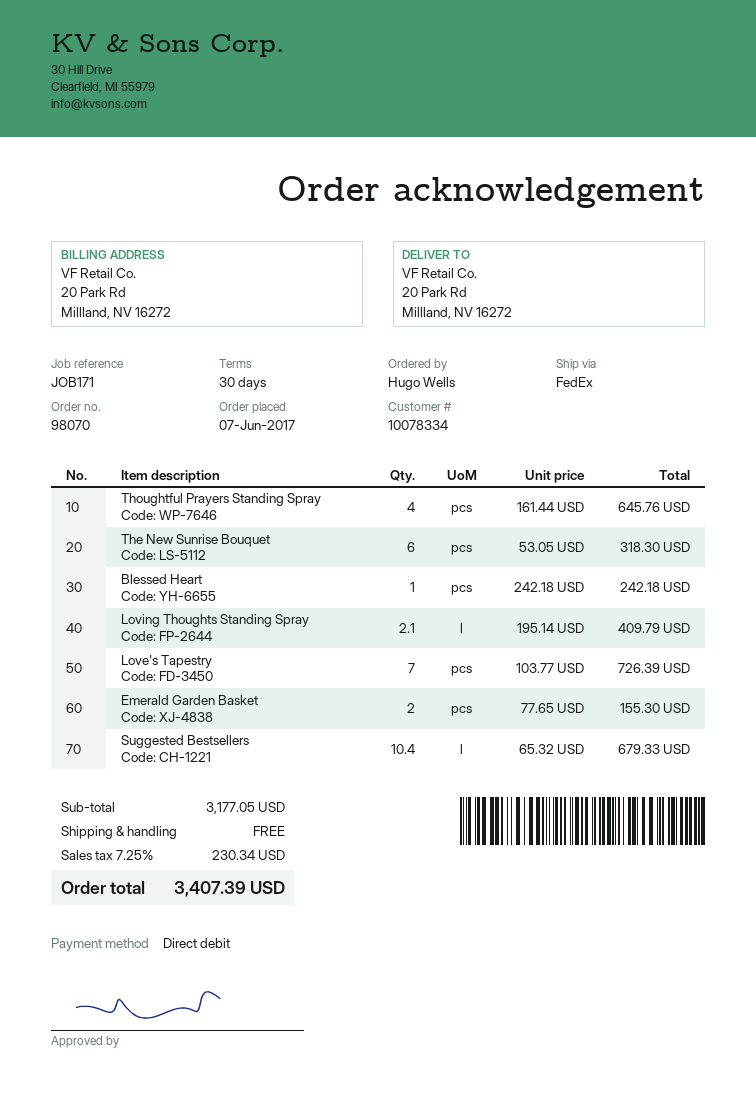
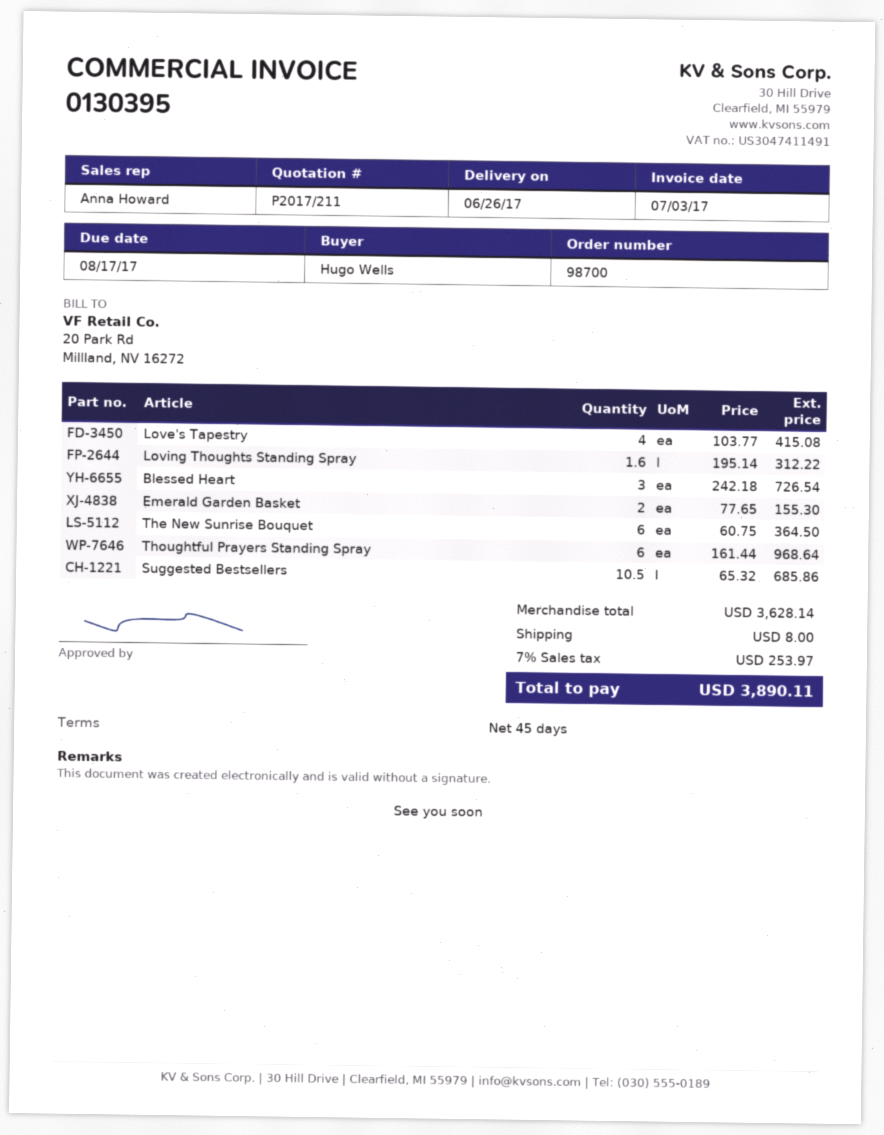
order number: 98070 -> 98700
payment terms: 30 days -> 45 days
Thoughtful Prayers Standing Spray: 4 x 161.44 = 645.76 -> 6 x 161.44 = 968.64
The New Sunrise Bouquet: 6 x 53.05 = 318.30 -> 6 x 60.75 = 364.50
Blessed Heart: 1 x 242.18 = 242.18 -> 3 x 242.18 = 726.54
Loving Thoughts Standing Spray: 2.1 x 195.14 = 409.79 -> 1.6 x 195.14 = 312.22
Love's Tapestry: 7 x 103.77 = 726.39 -> 4 x 103.77 = 415.08
Suggested Bestsellers: 10.4 x 65.32 = 679.33 -> 10.5 x 65.32 = 685.86
subtotal: 3177.05 -> 3628.14
shipping: 0.00 -> 8.00
tax: 7.25% = 230.34 -> 7% = 253.97
total: 3407.39 -> 3890.11

